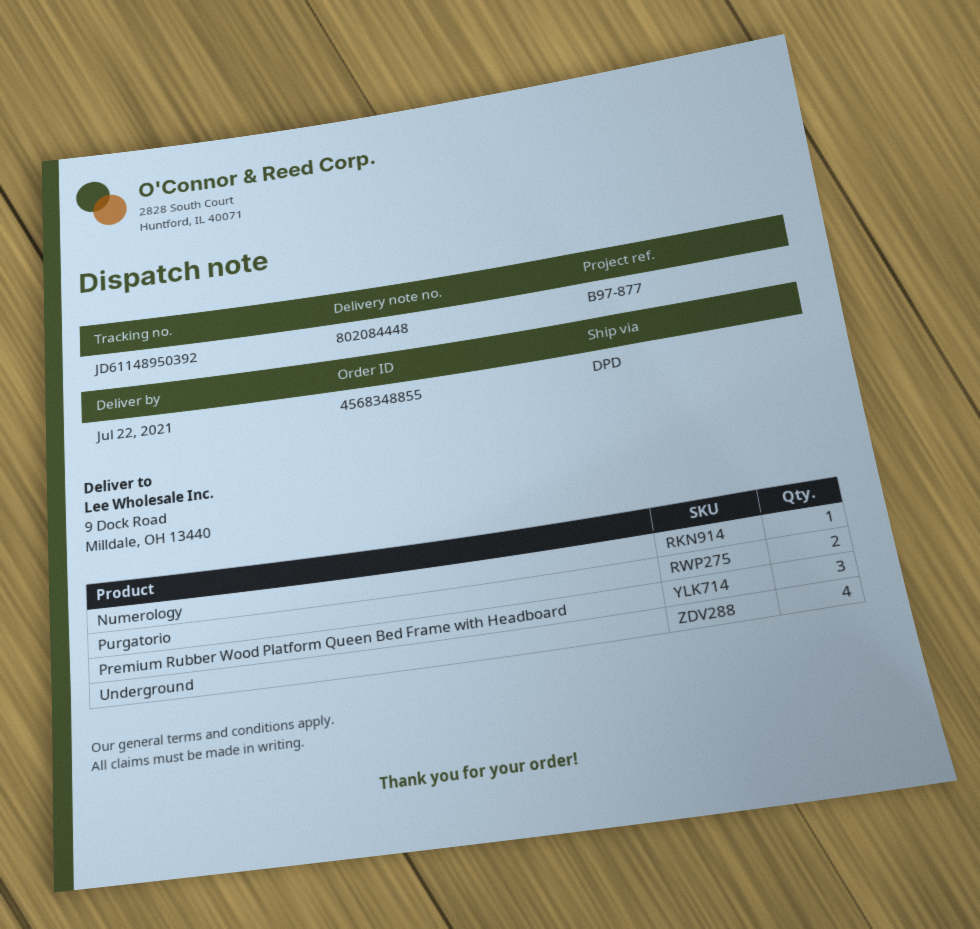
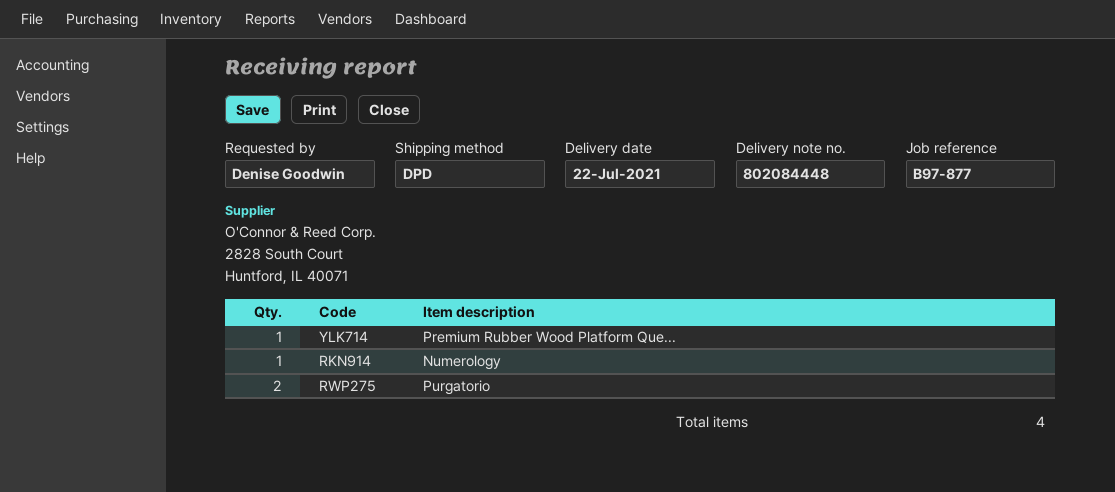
Premium Rubber Wood Platform Queen Bed Frame with Headboard: 3 -> 1
Underground: 4 -> none

